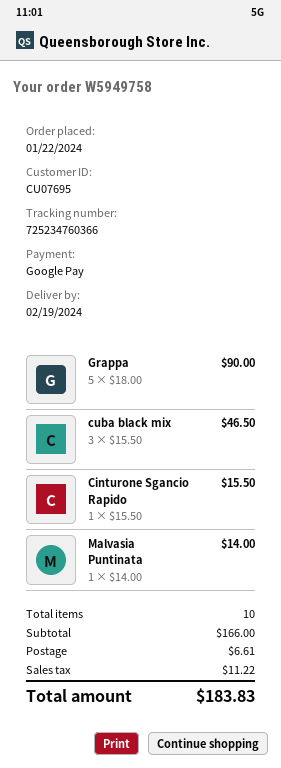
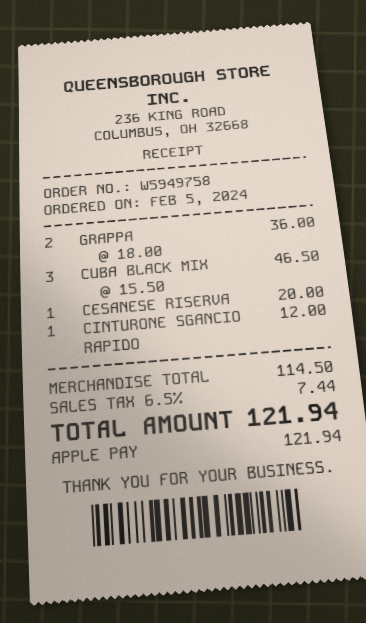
order date: 2024-01-22 -> 2024-02-05
payment method: Google Pay -> Apple Pay
Grappa: 5 x 18.00 = 90.00 -> 2 x 18.00 = 36.00
Cinturone Sgancio Rapido: 1 x 15.50 = 15.50 -> 1 x 12.00 = 12.00
Malvasia Puntinata: 1 x 14.00 = 14.00 -> none
CESANESE RISERVA: none -> 1 x 20.00 = 20.00
subtotal: 166.00 -> 114.50
shipping: 6.61 -> none
tax: 11.22 -> 7.44
total: 183.83 -> 121.94

